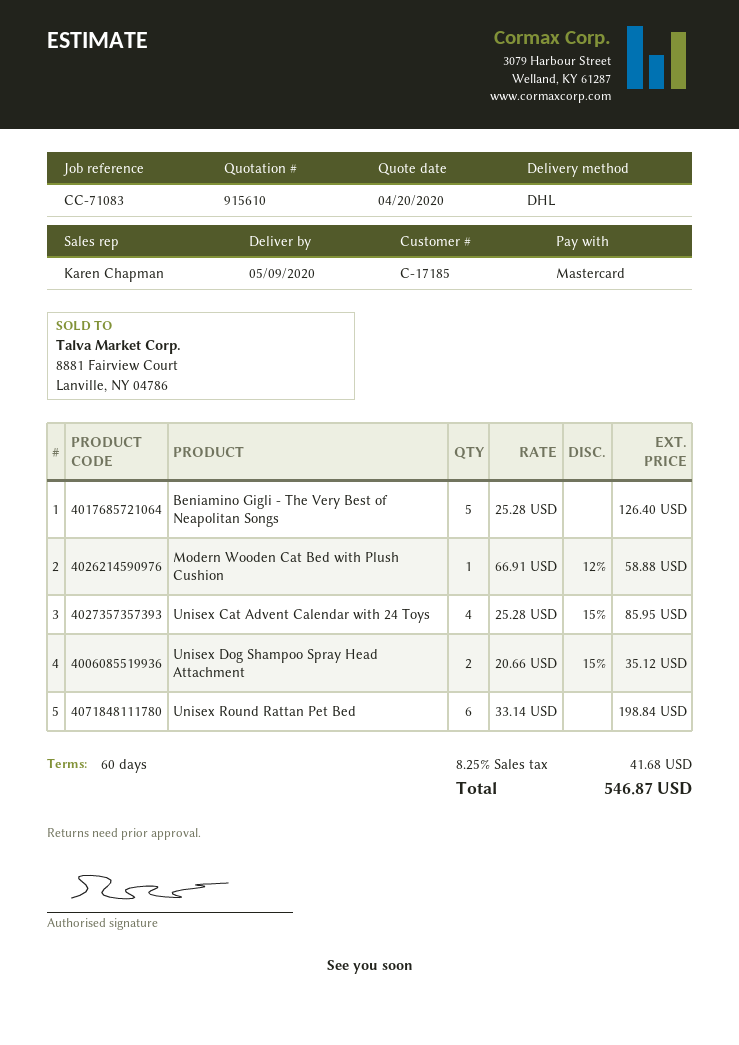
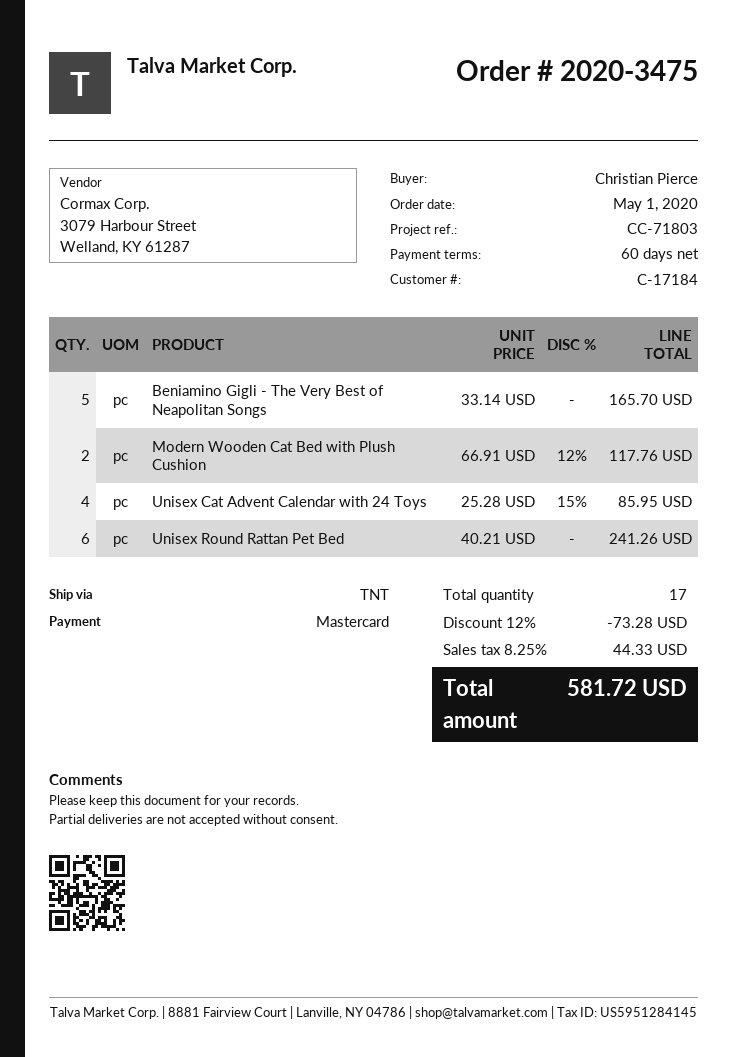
customer number: C-17185 -> C-17184
reference: CC-71083 -> CC-71803
shipping method: DHL -> TNT
Beniamino Gigli - The Very Best of Neapolitan Songs: 5 x 25.28 = 126.40 -> 5 x 33.14 = 165.70
Modern Wooden Cat Bed with Plush Cushion: 1 x 66.91 - 12% = 58.88 -> 2 x 66.91 - 12% = 117.76
Unisex Dog Shampoo Spray Head Attachment: 2 x 20.66 - 15% = 35.12 -> none
Unisex Round Rattan Pet Bed: 6 x 33.14 = 198.84 -> 6 x 40.21 = 241.26
discount: none -> 12% = 73.28
tax: 8.25% = 41.68 -> 8.25% = 44.33
total: 546.87 -> 581.72

